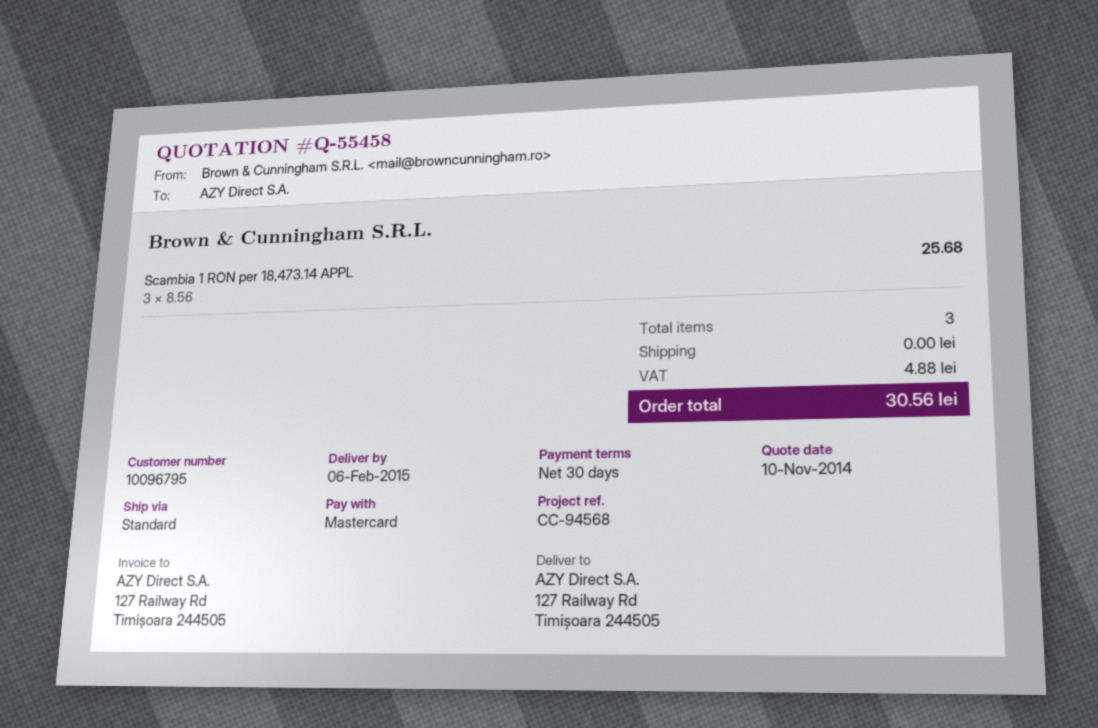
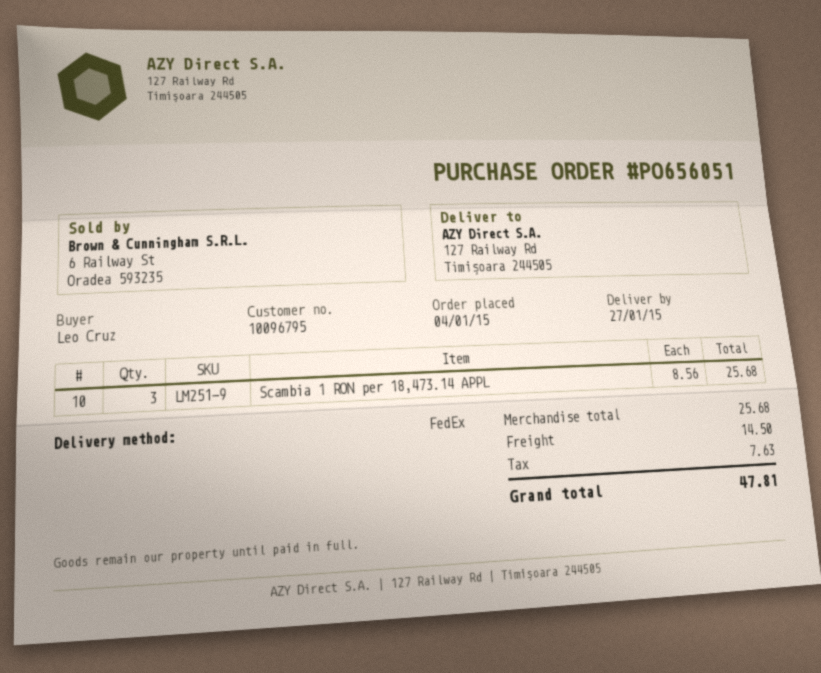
delivery date: 2015-02-06 -> 2015-01-27
shipping method: standard -> FedEx
shipping: 0.00 -> 14.50
tax: 4.88 -> 7.63
total: 30.56 -> 47.81

